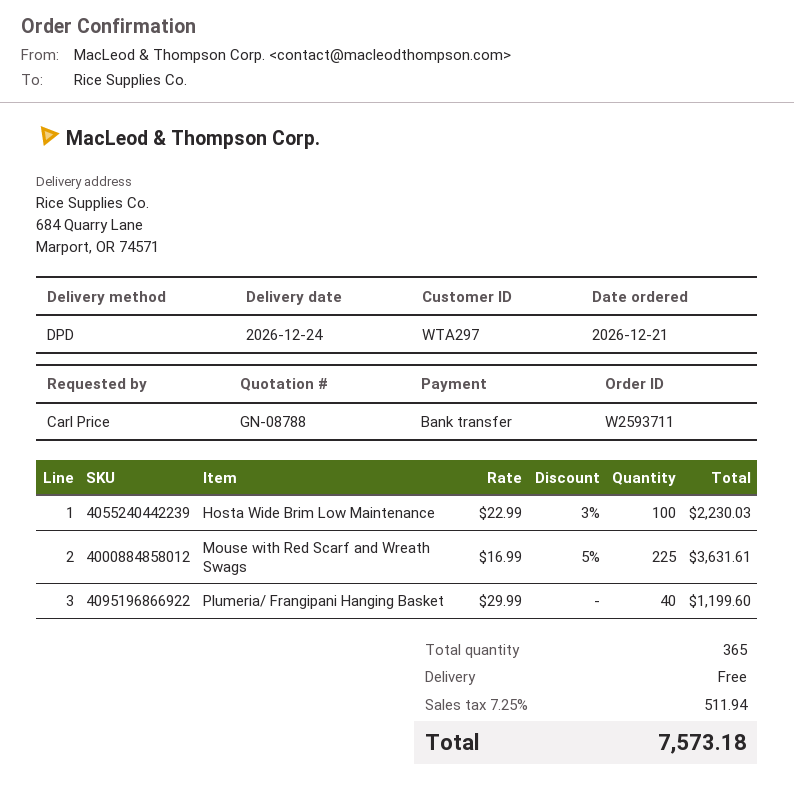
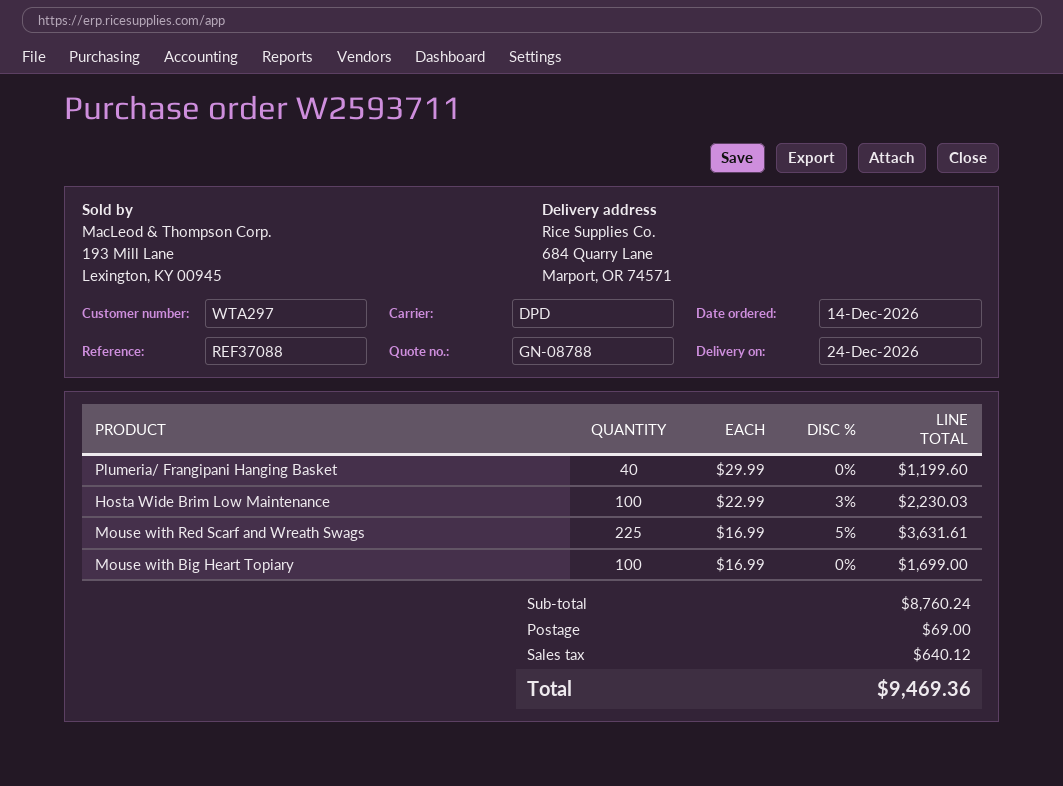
order date: 2026-12-21 -> 2026-12-14
Mouse with Big Heart Topiary: none -> 100 x 16.99 = 1699.00
shipping: 0.00 -> 69.00
tax: 511.94 -> 640.12
total: 7573.18 -> 9469.36

